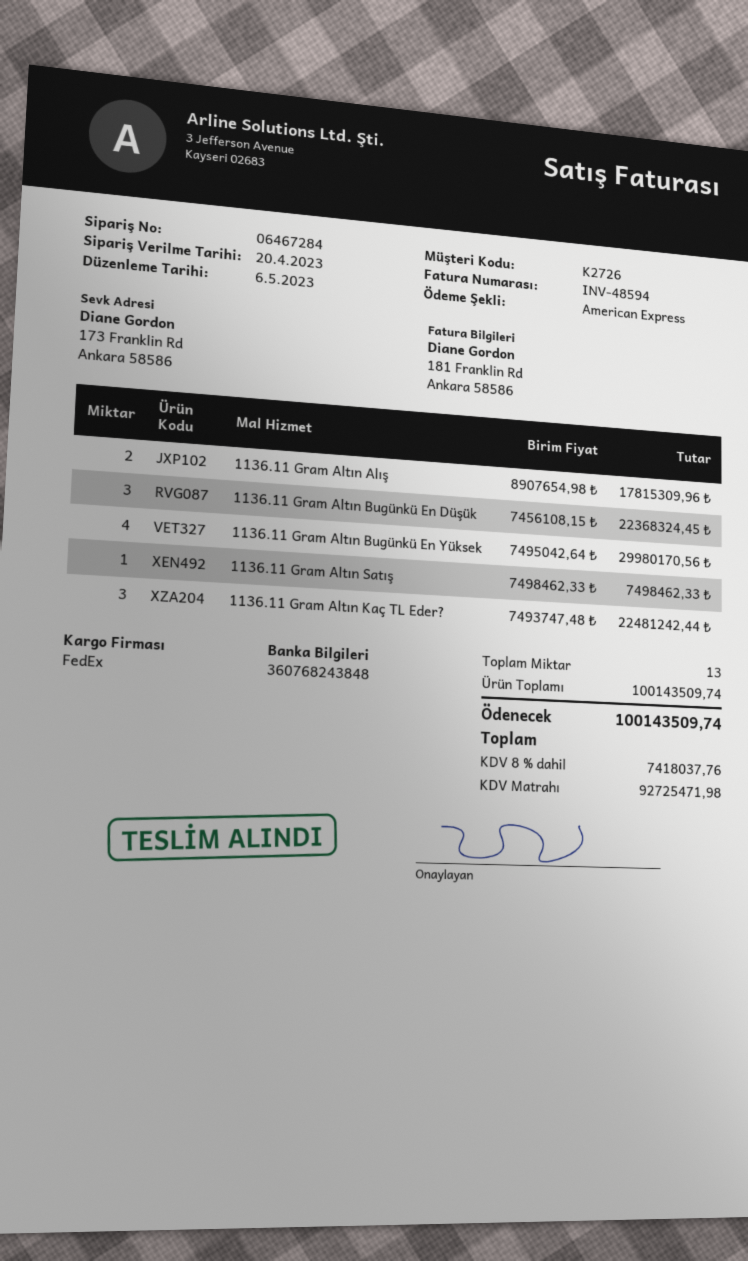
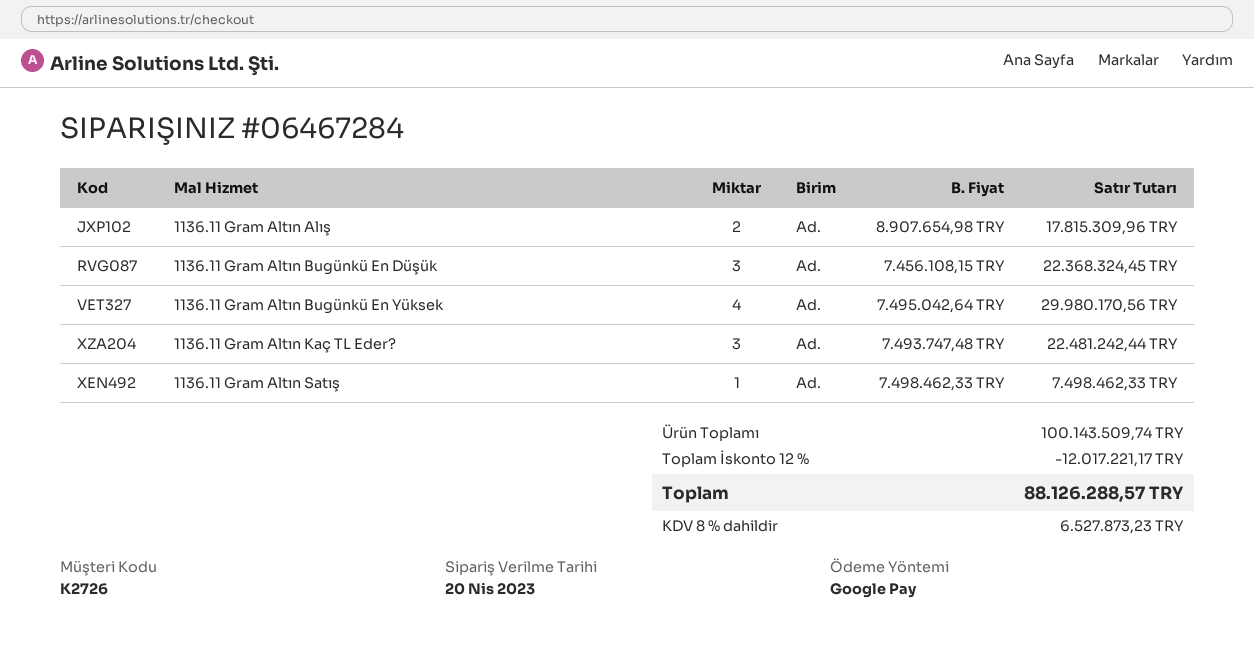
payment method: American Express -> Google Pay
discount: none -> 12% = 12017221.17
tax: 8% = 7418037.76 -> 8% = 6527873.23
total: 100143509.74 -> 88126288.57

